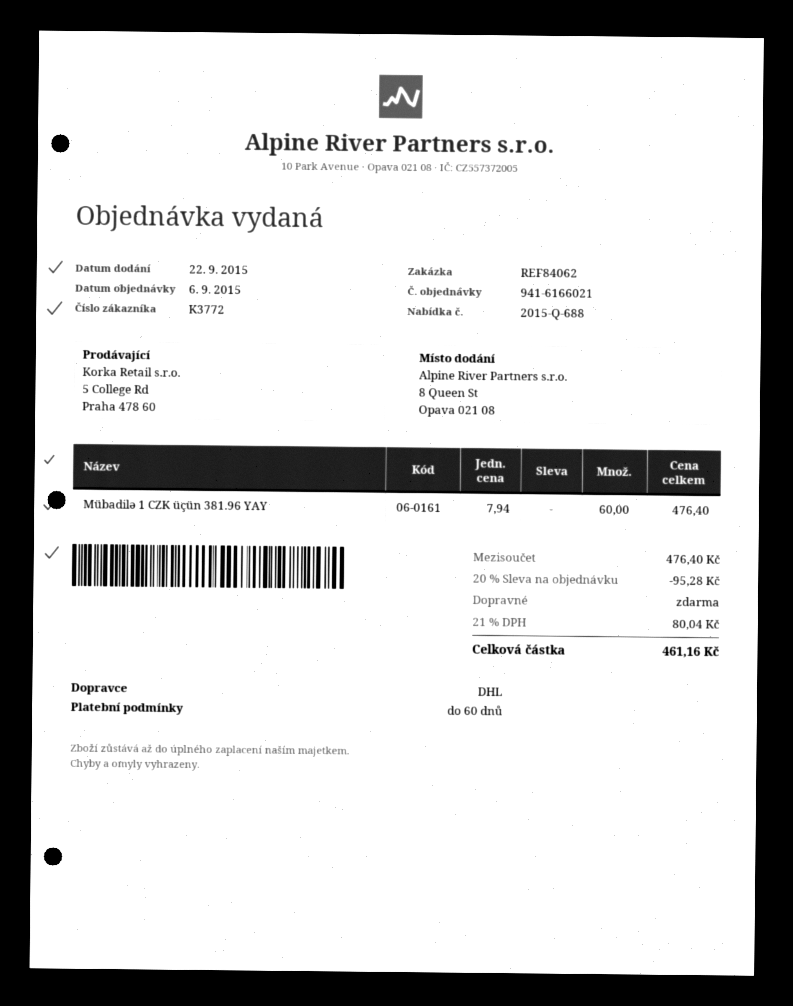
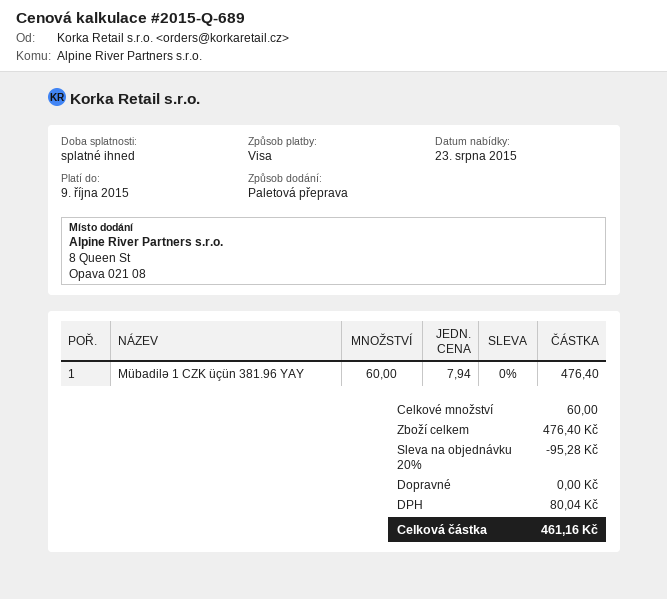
quote number: 2015-Q-688 -> 2015-Q-689
payment terms: 60 days -> on receipt
shipping method: DHL -> pallet freight

